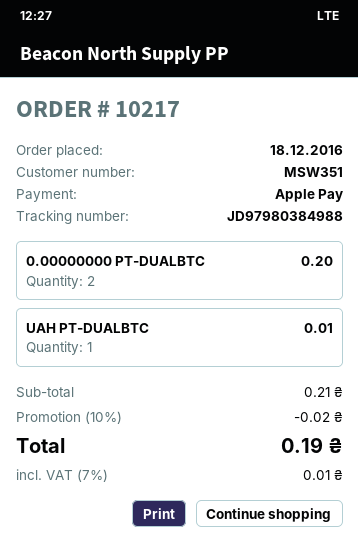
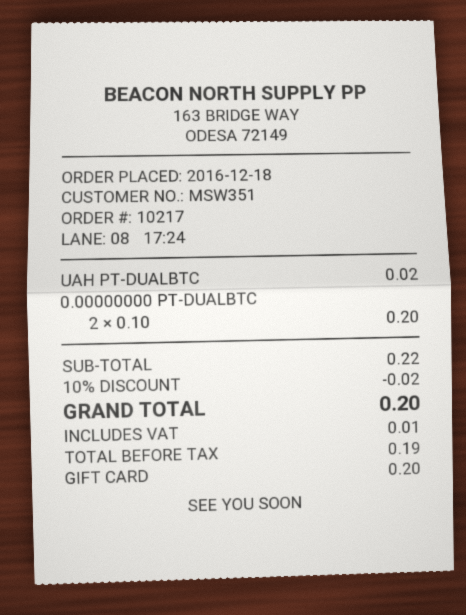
payment method: Apple Pay -> gift card
UAH PT-DUALBTC: 1 for 0.01 -> 1 for 0.02
subtotal: 0.21 -> 0.22
total: 0.19 -> 0.20

